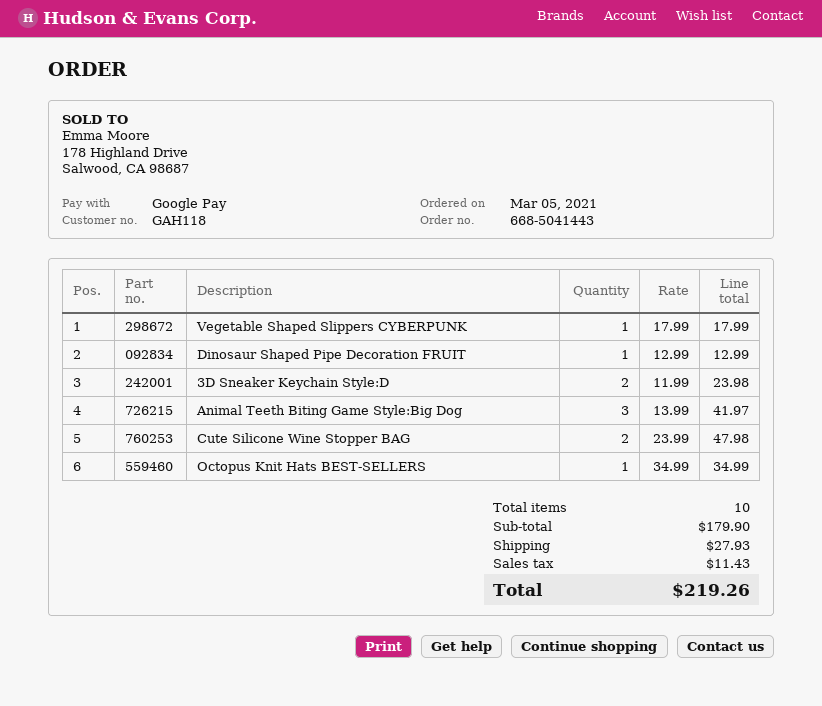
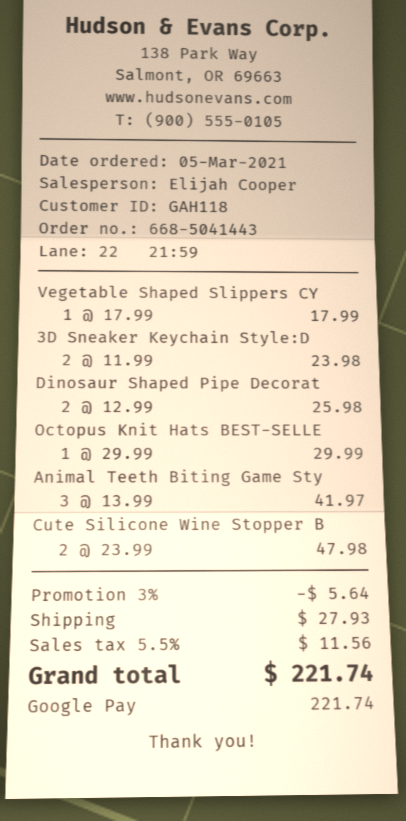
Dinosaur Shaped Pipe Decoration FRUIT: 1 x 12.99 = 12.99 -> 2 x 12.99 = 25.98
Octopus Knit Hats BEST-SELLERS: 1 x 34.99 = 34.99 -> 1 x 29.99 = 29.99
discount: none -> 3% = 5.64
tax: 11.43 -> 11.56
total: 219.26 -> 221.74

